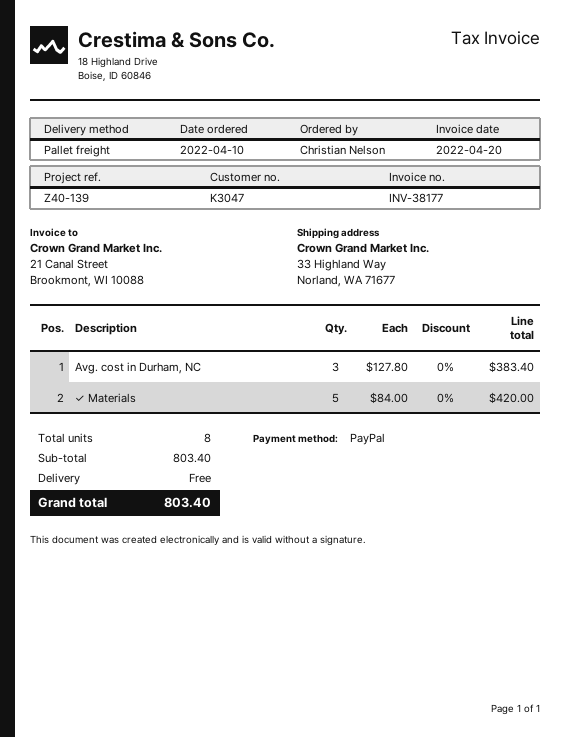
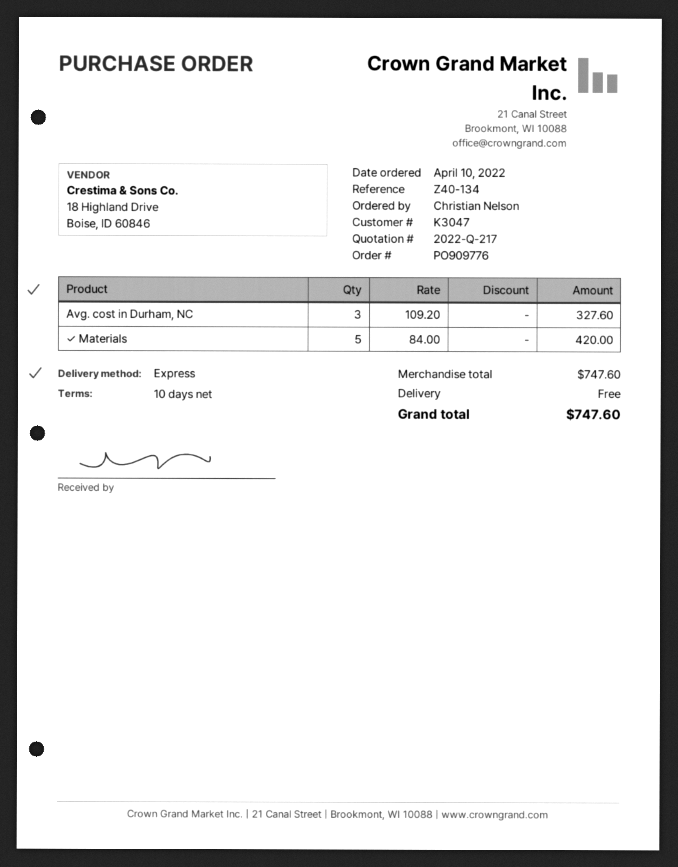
reference: Z40-139 -> Z40-134
shipping method: pallet freight -> express
Avg. cost in Durham, NC: 3 x 127.80 = 383.40 -> 3 x 109.20 = 327.60
subtotal: 803.40 -> 747.60
total: 803.40 -> 747.60

